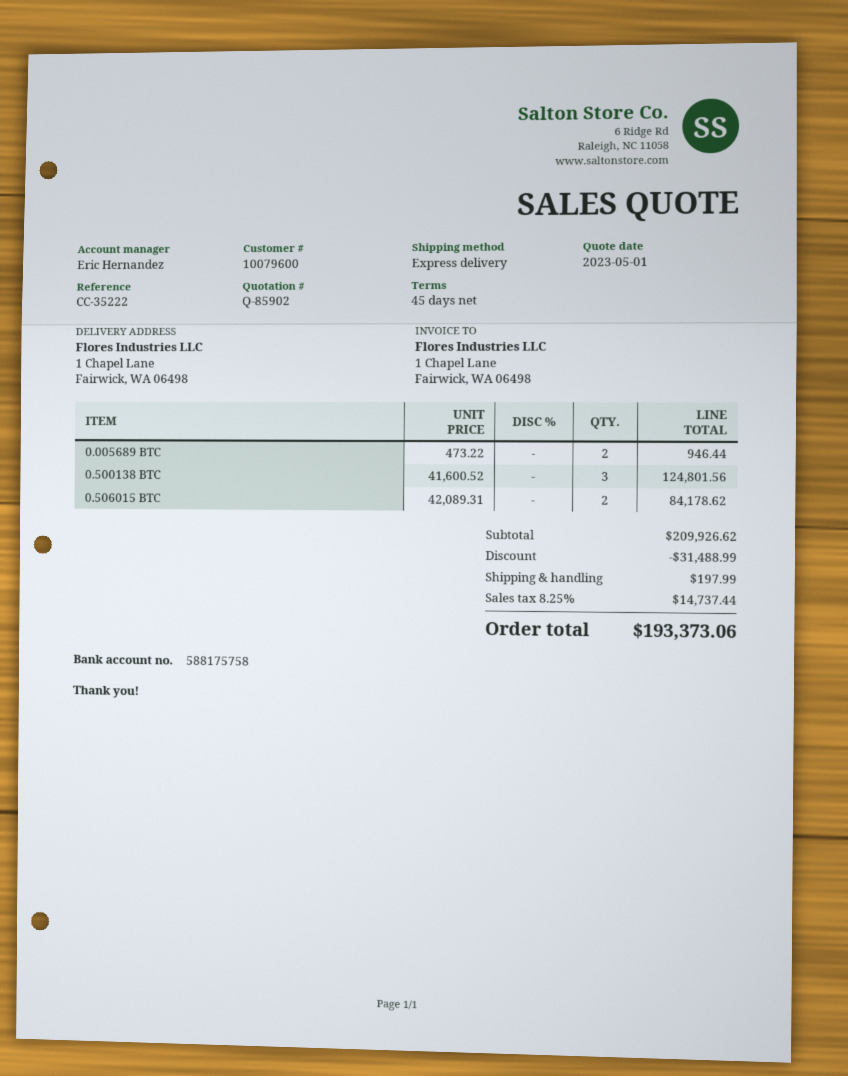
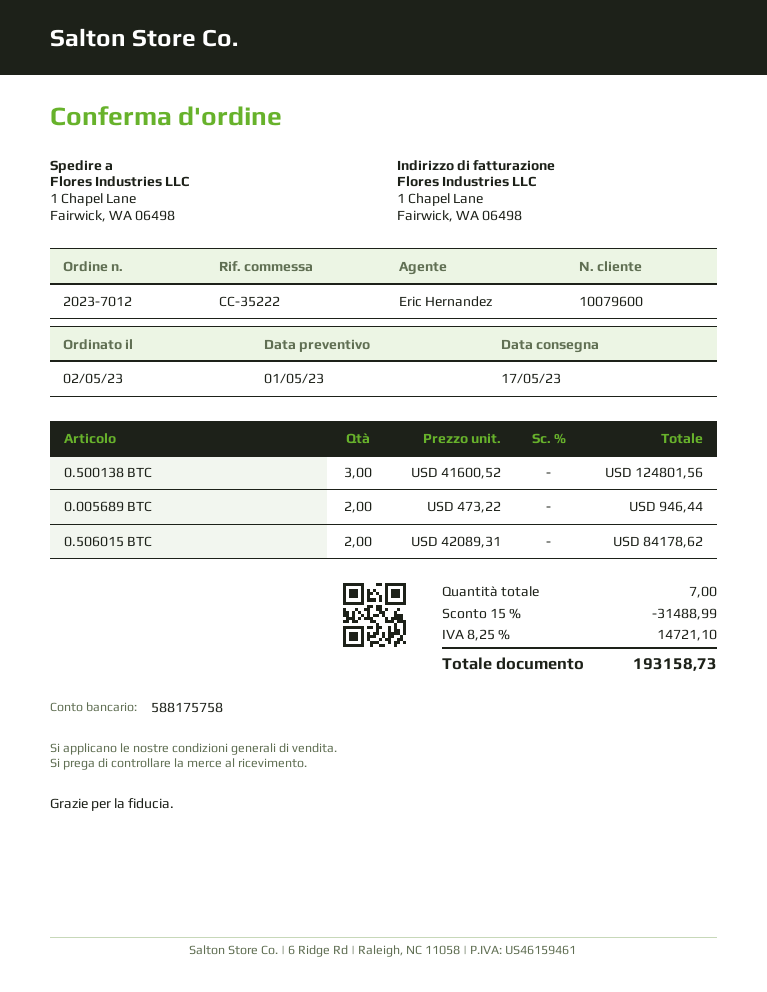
shipping: 197.99 -> none
tax: 8.25% = 14737.44 -> 8.25% = 14721.10
total: 193373.06 -> 193158.73

